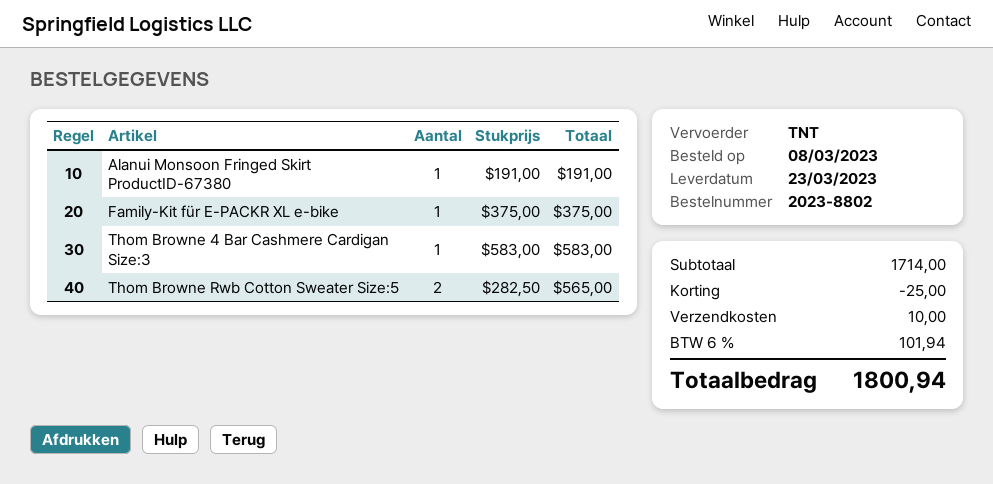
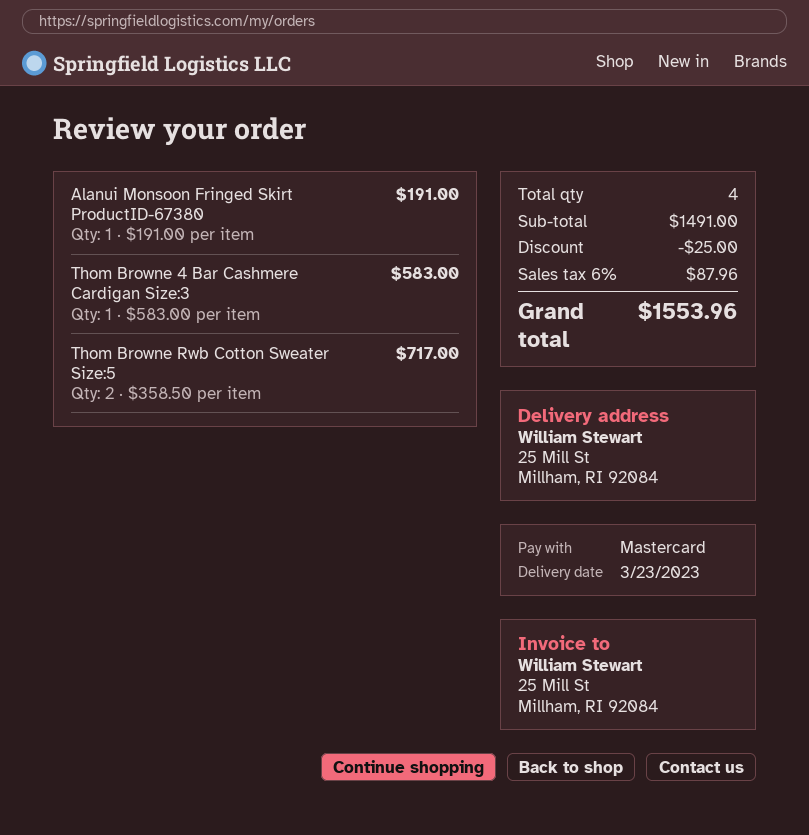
Family-Kit für E-PACKR XL e-bike: 1 x 375.00 = 375.00 -> none
Thom Browne Rwb Cotton Sweater Size:5: 2 x 282.50 = 565.00 -> 2 x 358.50 = 717.00
subtotal: 1714.00 -> 1491.00
shipping: 10.00 -> none
tax: 6% = 101.94 -> 6% = 87.96
total: 1800.94 -> 1553.96

